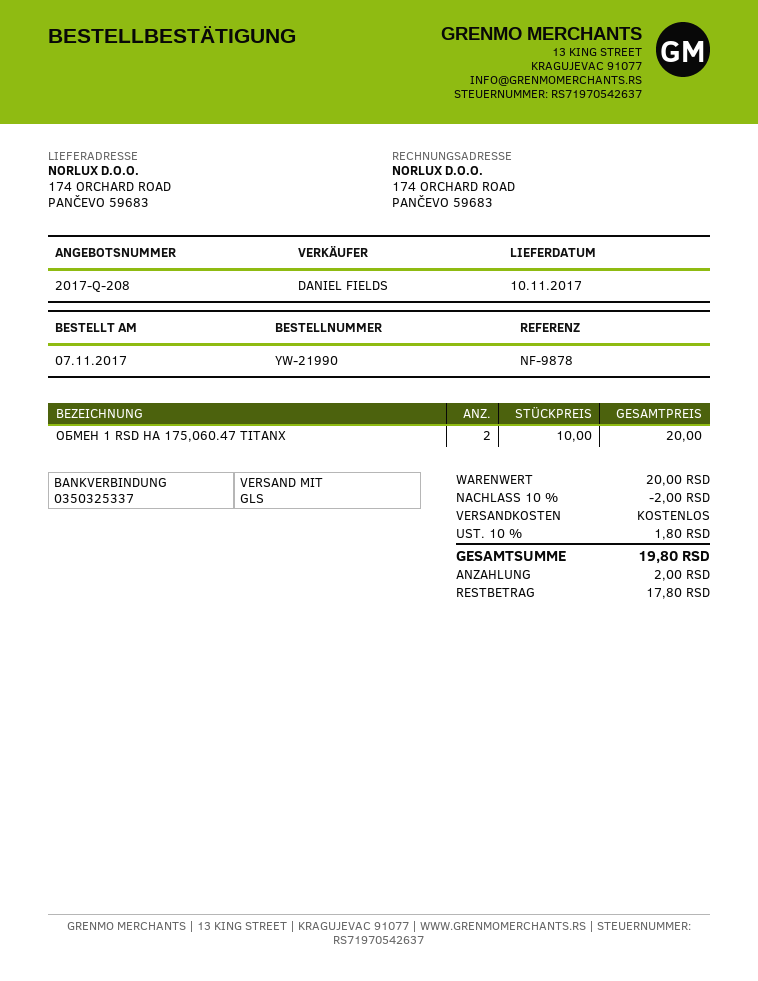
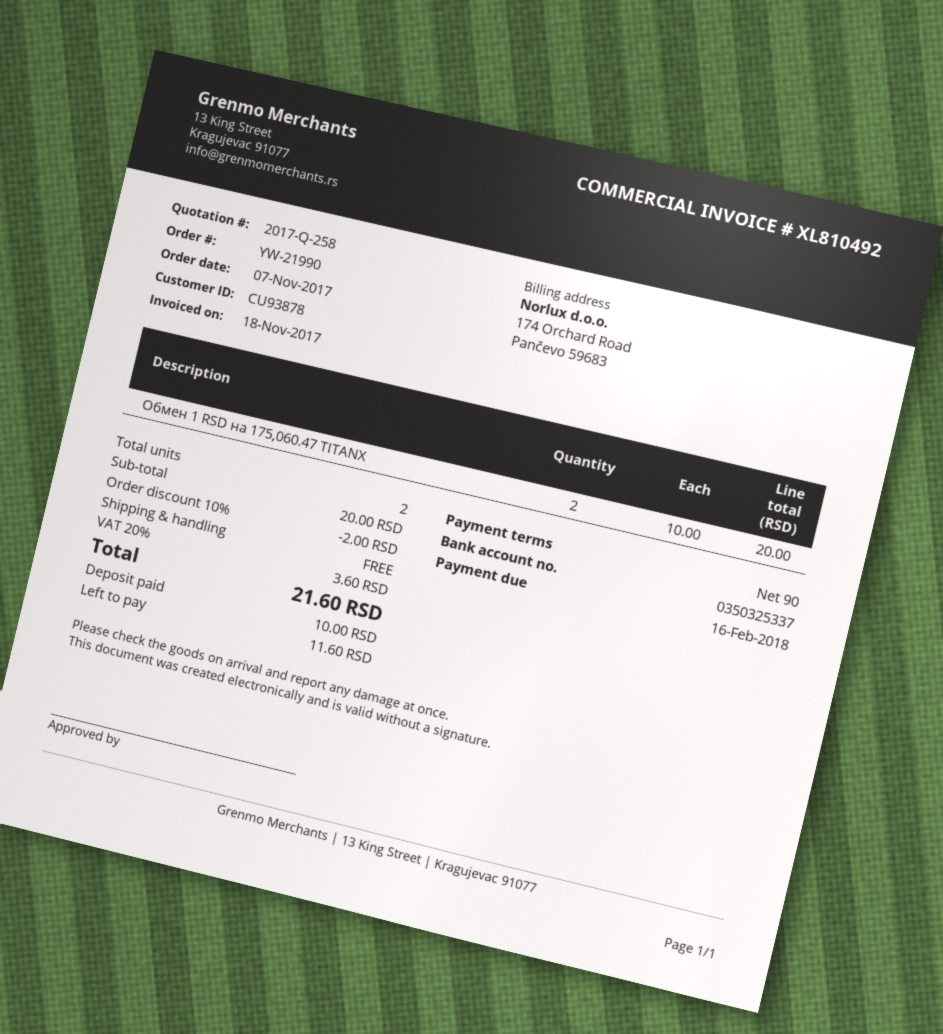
quote number: 2017-Q-208 -> 2017-Q-258
tax: 10% = 1.80 -> 20% = 3.60
total: 19.80 -> 21.60
deposit: 2.00 -> 10.00
balance: 17.80 -> 11.60

